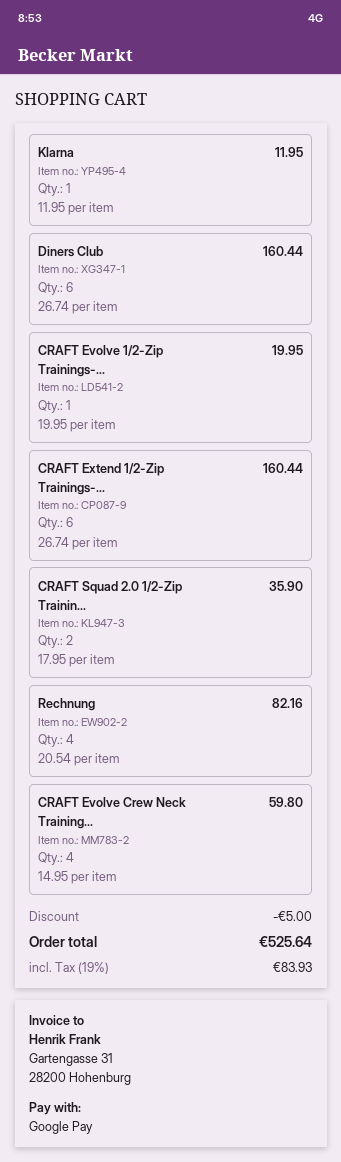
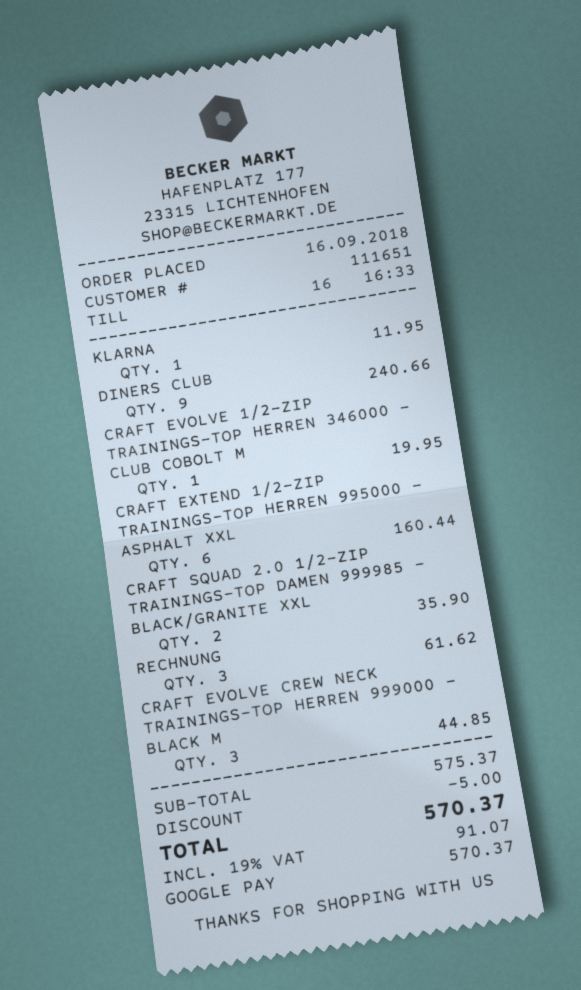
Diners Club: 6 for 160.44 -> 9 for 240.66
Rechnung: 4 for 82.16 -> 3 for 61.62
CRAFT Evolve Crew Neck Training...: 4 for 59.80 -> 3 for 44.85
tax: 19% = 83.93 -> 19% = 91.07
total: 525.64 -> 570.37

